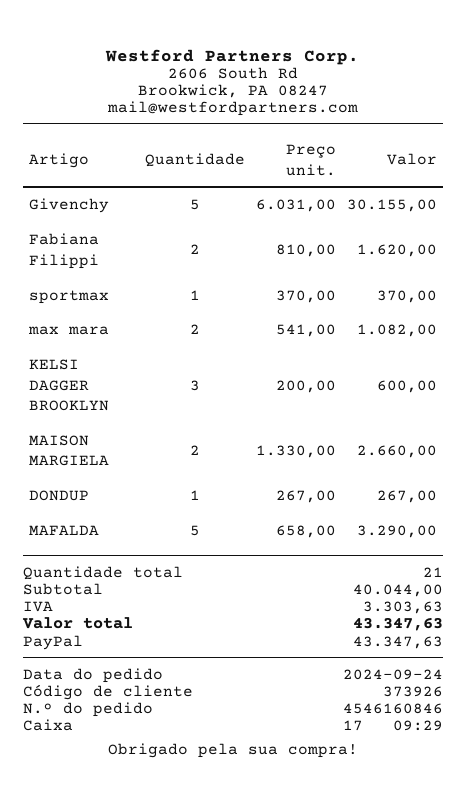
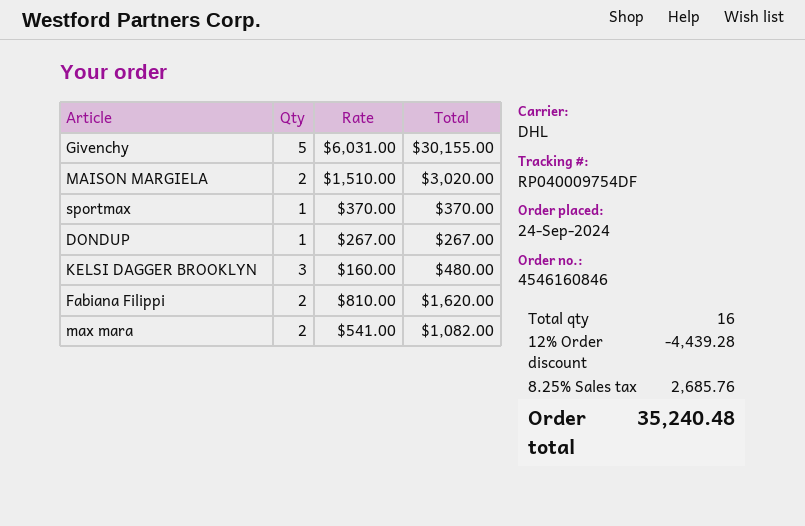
KELSI DAGGER BROOKLYN: 3 x 200.00 = 600.00 -> 3 x 160.00 = 480.00
MAISON MARGIELA: 2 x 1330.00 = 2660.00 -> 2 x 1510.00 = 3020.00
MAFALDA: 5 x 658.00 = 3290.00 -> none
total quantity: 21 -> 16
discount: none -> 12% = 4439.28
tax: 3303.63 -> 2685.76
total: 43347.63 -> 35240.48

